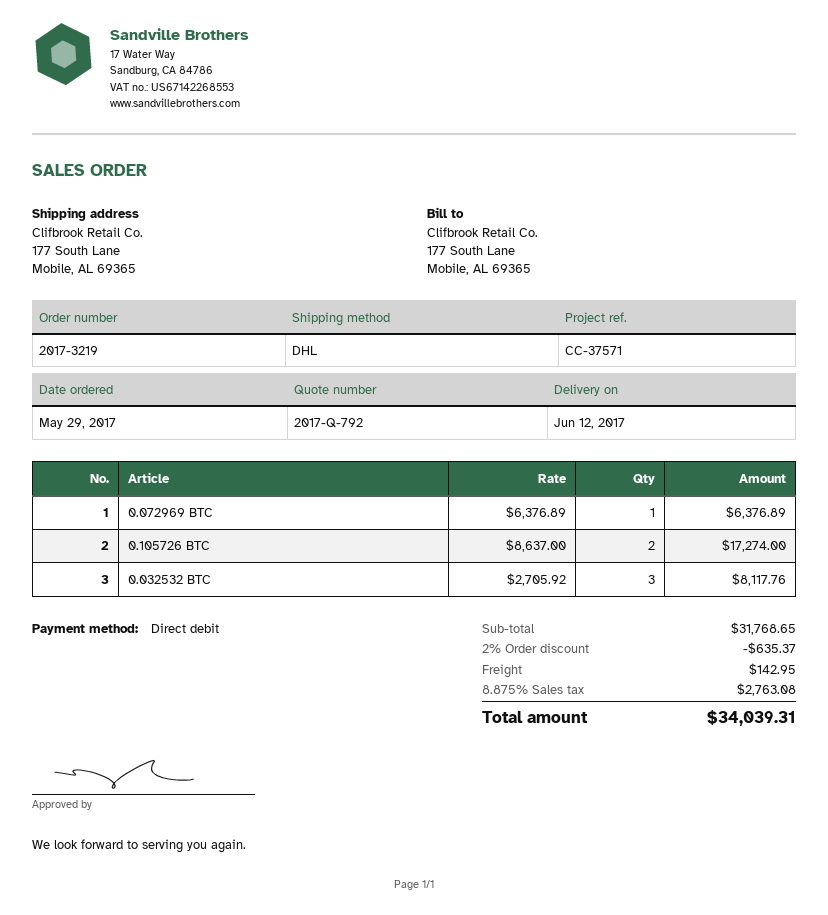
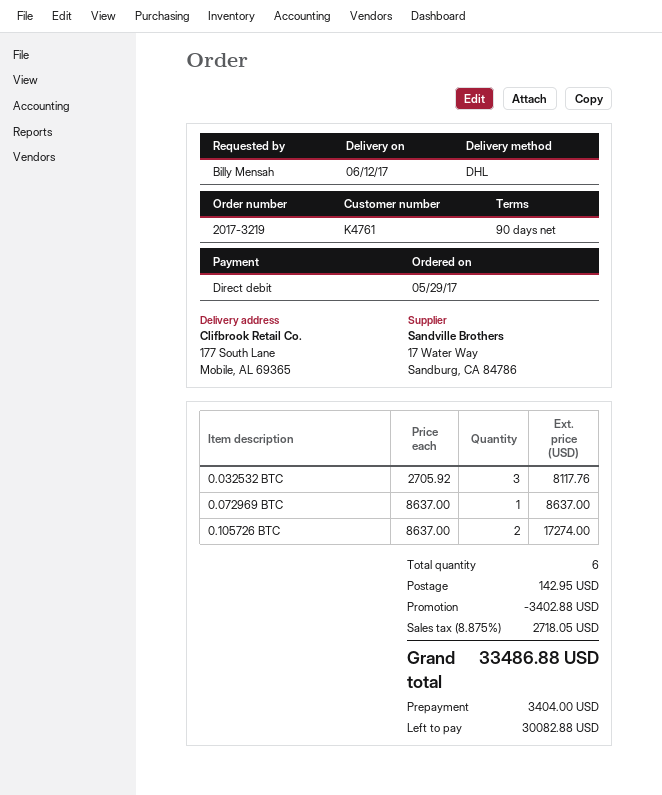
0.072969 BTC: 1 x 6376.89 = 6376.89 -> 1 x 8637.00 = 8637.00
discount: 635.37 -> 3402.88
tax: 8.875% = 2763.08 -> 8.875% = 2718.05
total: 34039.31 -> 33486.88

